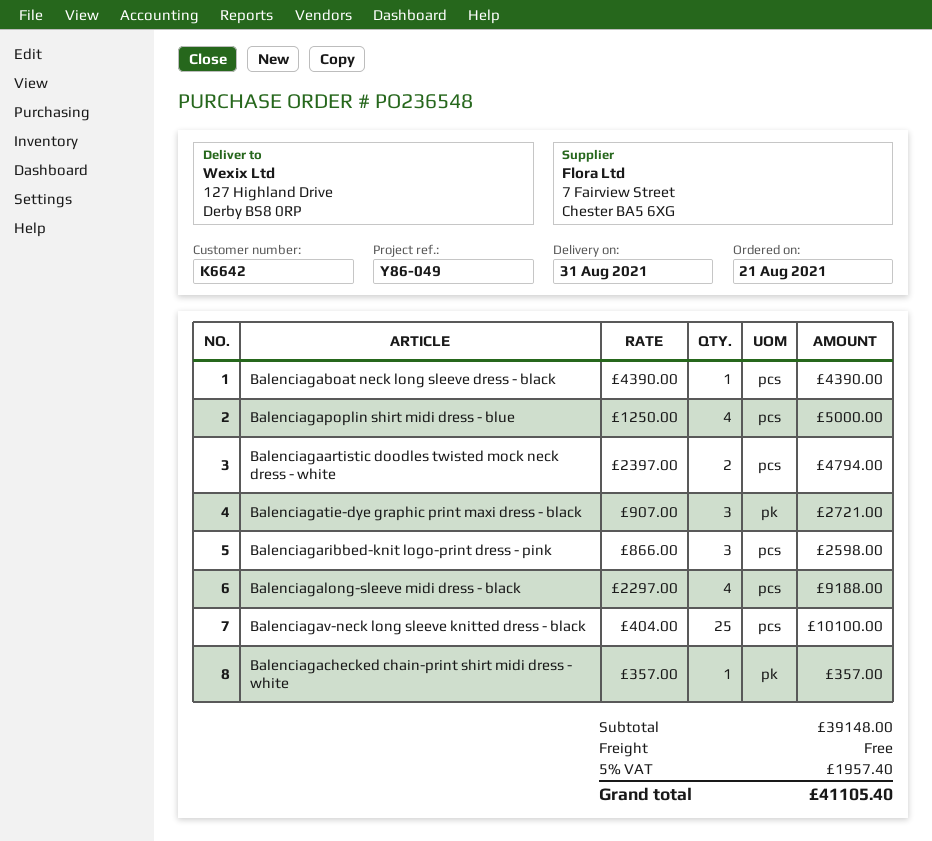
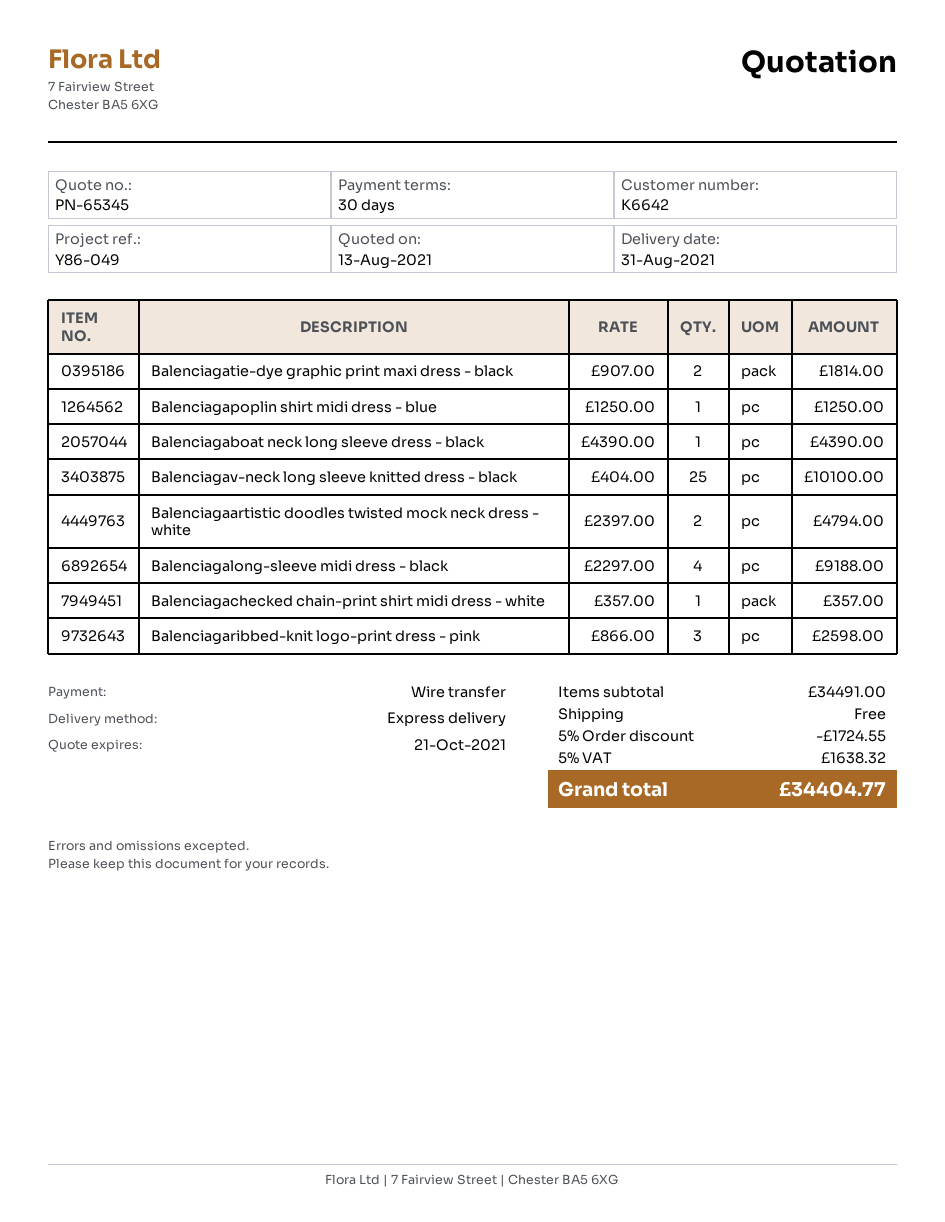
Balenciagapoplin shirt midi dress - blue: 4 x 1250.00 = 5000.00 -> 1 x 1250.00 = 1250.00
Balenciagatie-dye graphic print maxi dress - black: 3 x 907.00 = 2721.00 -> 2 x 907.00 = 1814.00
subtotal: 39148.00 -> 34491.00
discount: none -> 5% = 1724.55
tax: 5% = 1957.40 -> 5% = 1638.32
total: 41105.40 -> 34404.77

